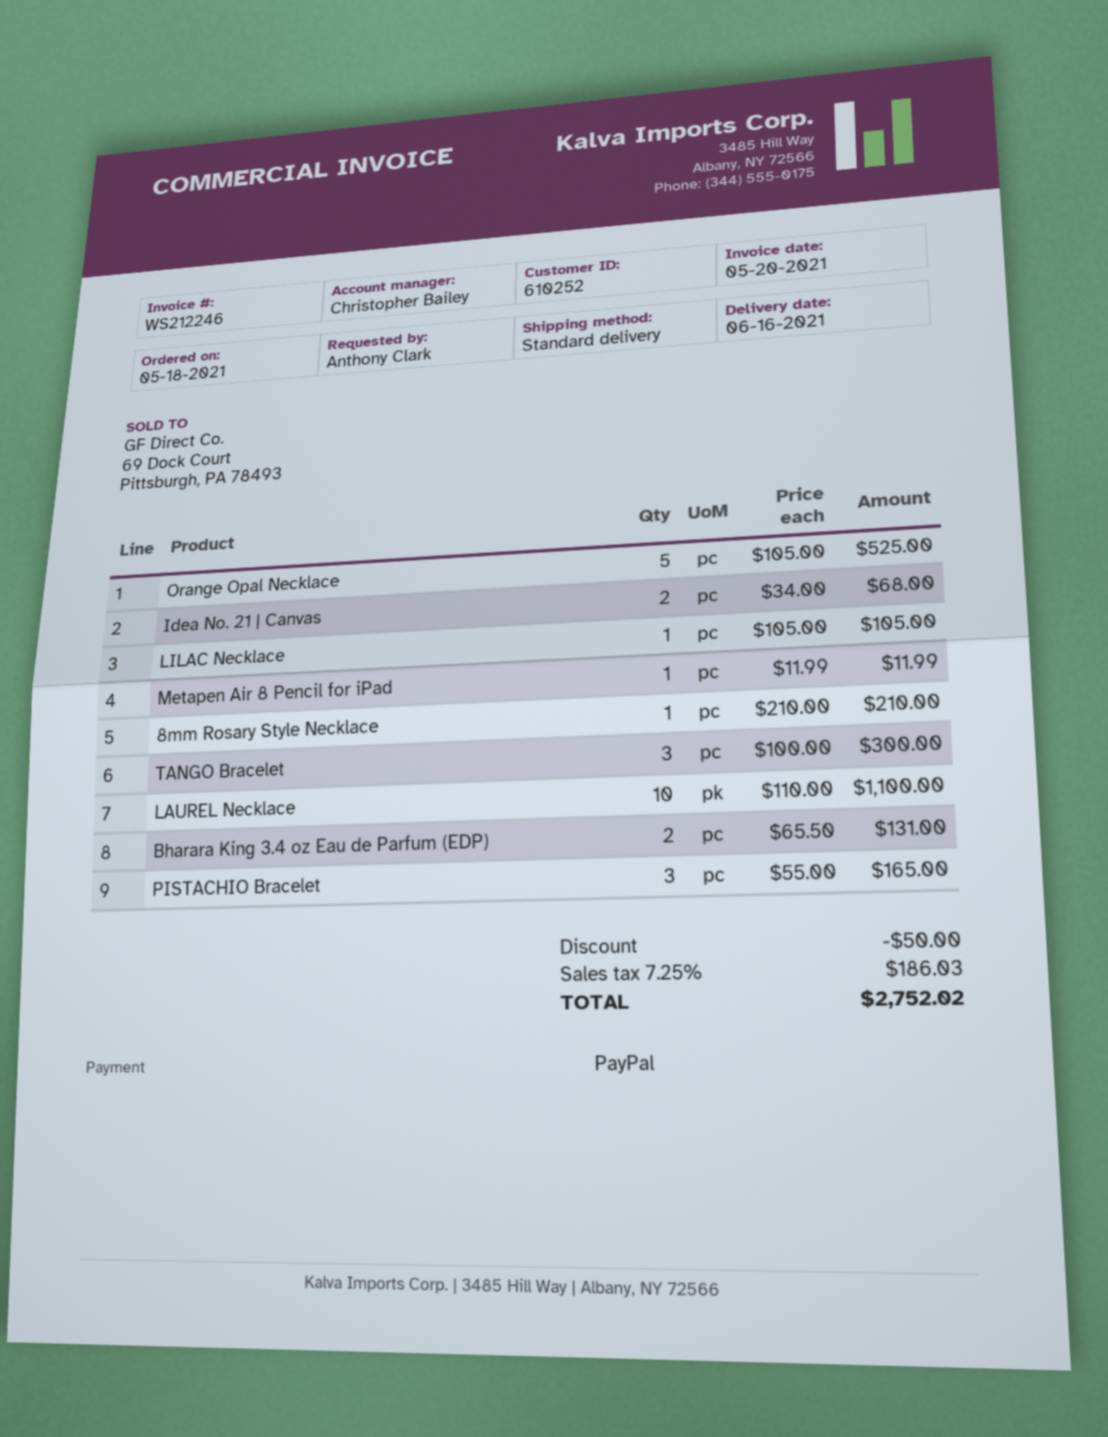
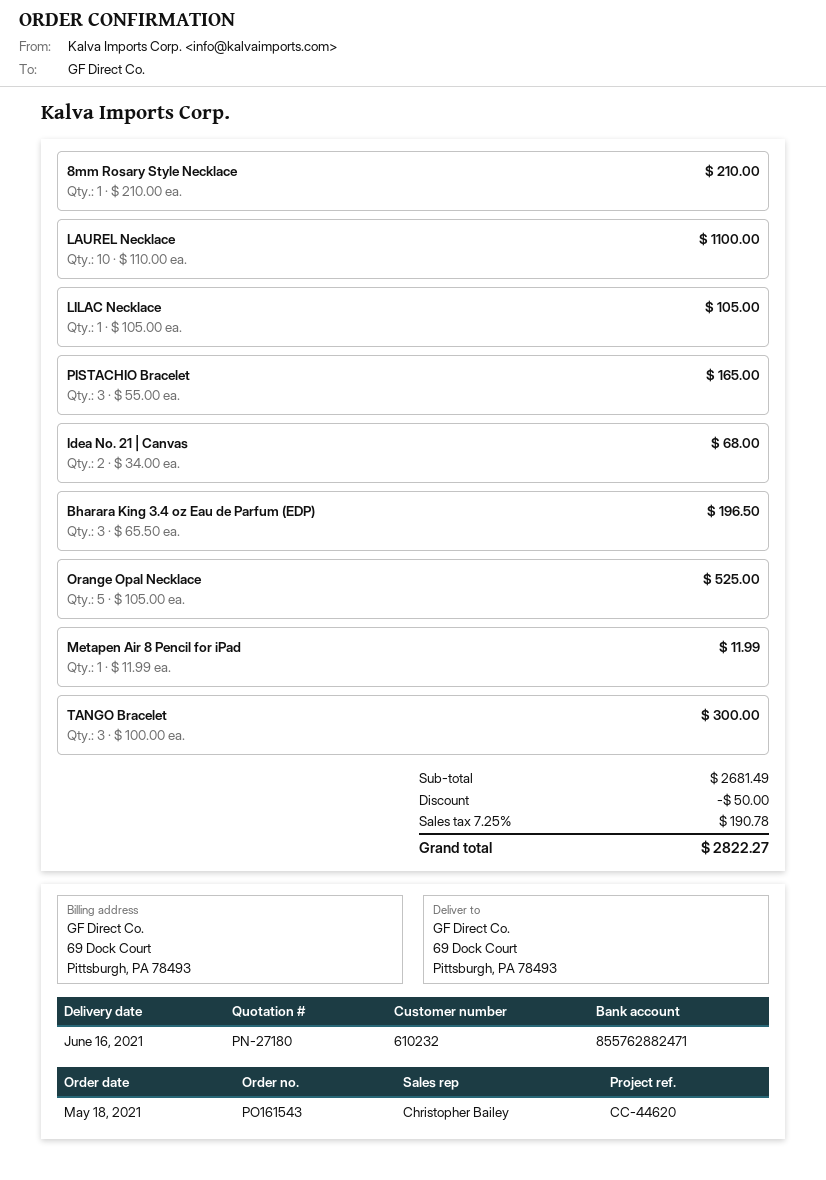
customer number: 610252 -> 610232
Bharara King 3.4 oz Eau de Parfum (EDP): 2 x 65.50 = 131.00 -> 3 x 65.50 = 196.50
tax: 7.25% = 186.03 -> 7.25% = 190.78
total: 2752.02 -> 2822.27

